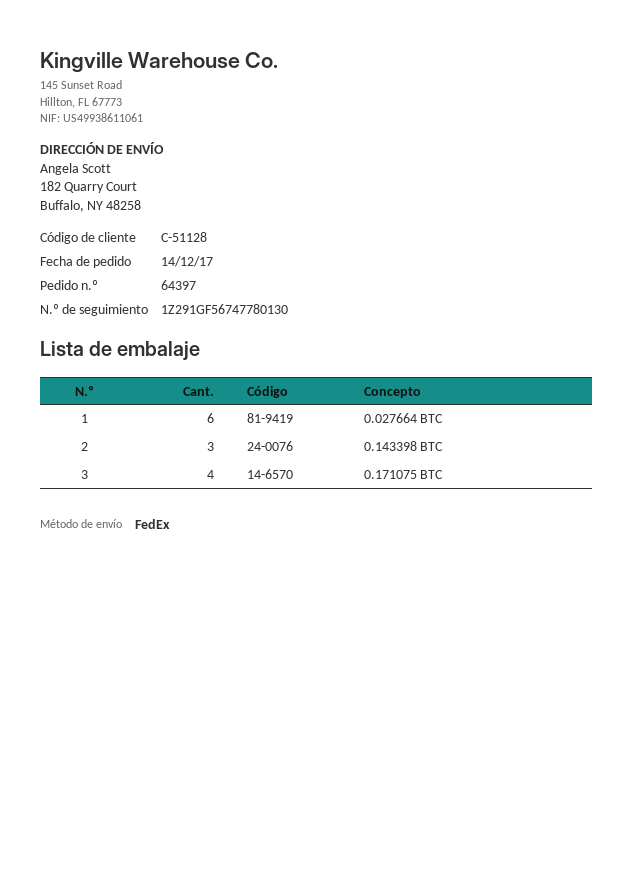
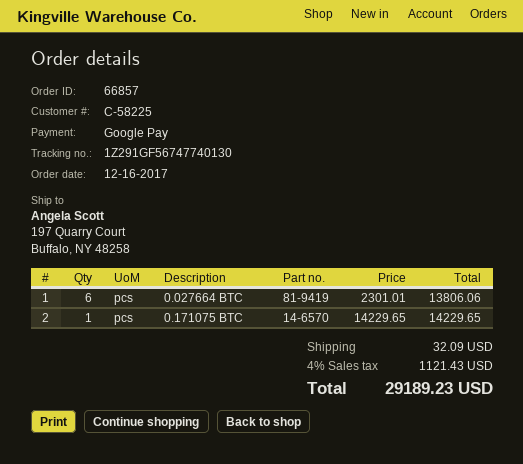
order number: 64397 -> 66857
order date: 2017-12-14 -> 2017-12-16
customer number: C-51128 -> C-58225
tracking number: 1Z291GF56747780130 -> 1Z291GF56747740130
ship to: 182 Quarry Court, Buffalo, NY 48258 -> 197 Quarry Court, Buffalo, NY 48258
0.143398 BTC: 3 -> none
0.171075 BTC: 4 -> 1

